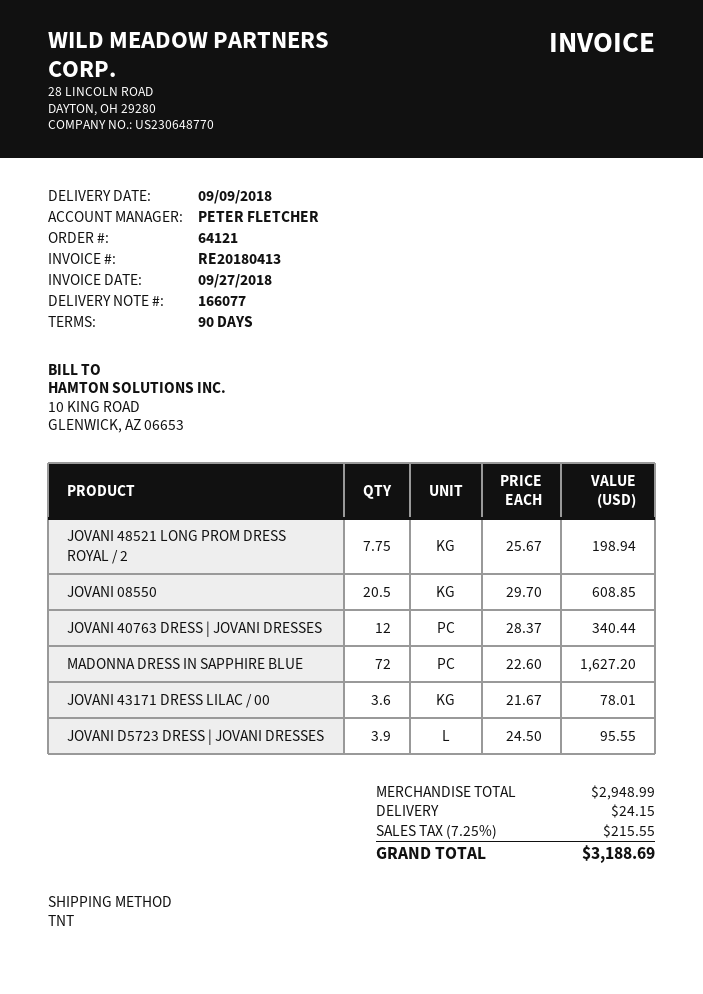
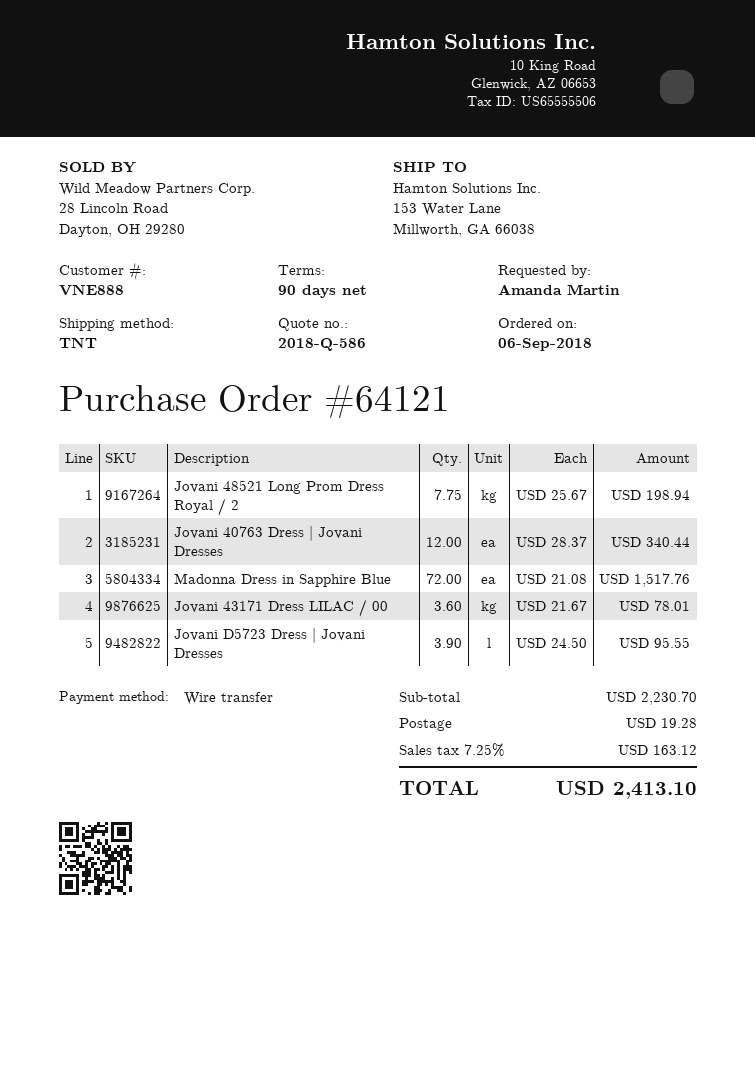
JOVANI 08550: 20.5 x 29.70 = 608.85 -> none
MADONNA DRESS IN SAPPHIRE BLUE: 72 x 22.60 = 1627.20 -> 72 x 21.08 = 1517.76
subtotal: 2948.99 -> 2230.70
shipping: 24.15 -> 19.28
tax: 7.25% = 215.55 -> 7.25% = 163.12
total: 3188.69 -> 2413.10

